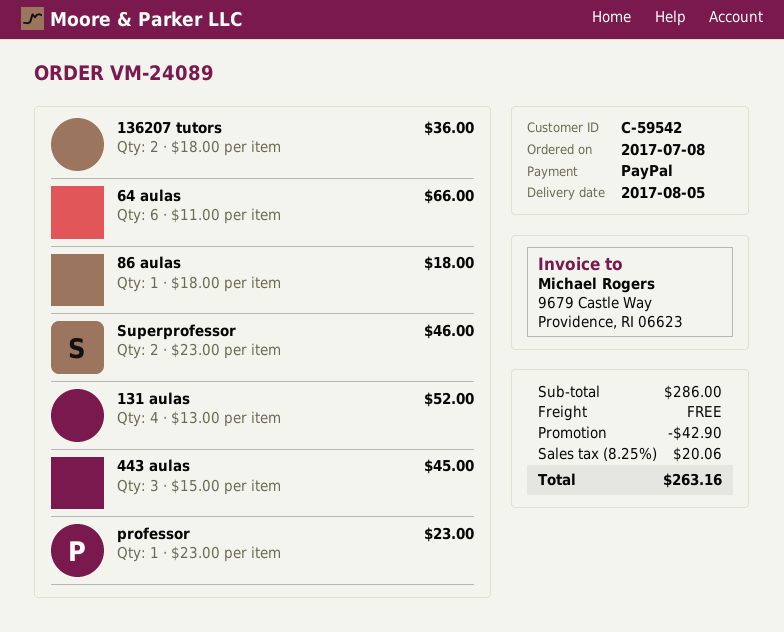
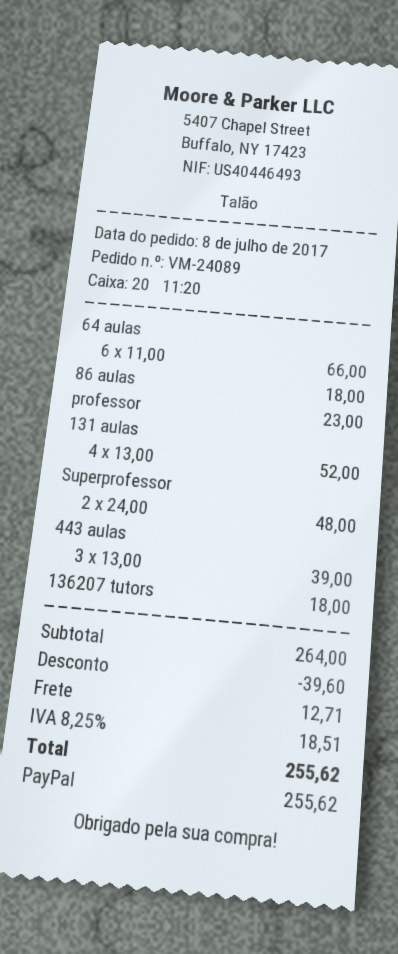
136207 tutors: 2 x 18.00 = 36.00 -> 1 x 18.00 = 18.00
Superprofessor: 2 x 23.00 = 46.00 -> 2 x 24.00 = 48.00
443 aulas: 3 x 15.00 = 45.00 -> 3 x 13.00 = 39.00
subtotal: 286.00 -> 264.00
discount: 42.90 -> 39.60
shipping: 0.00 -> 12.71
tax: 8.25% = 20.06 -> 8.25% = 18.51
total: 263.16 -> 255.62

